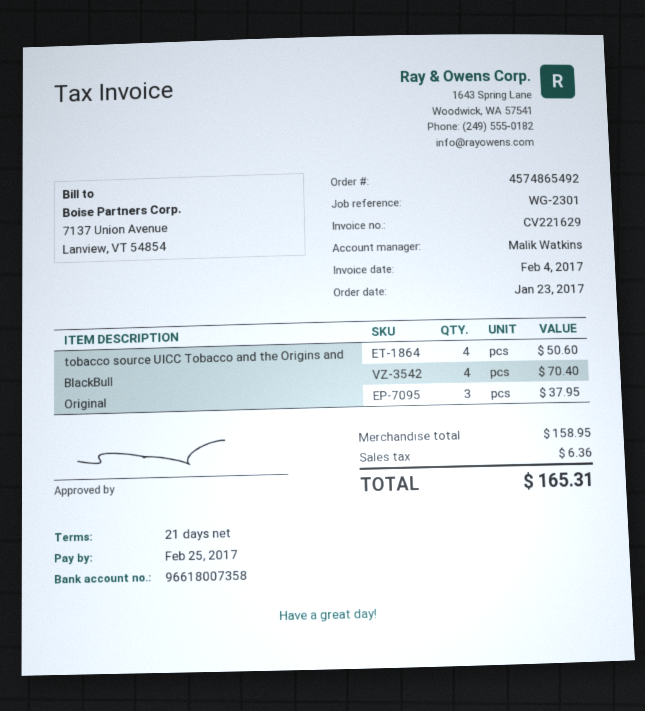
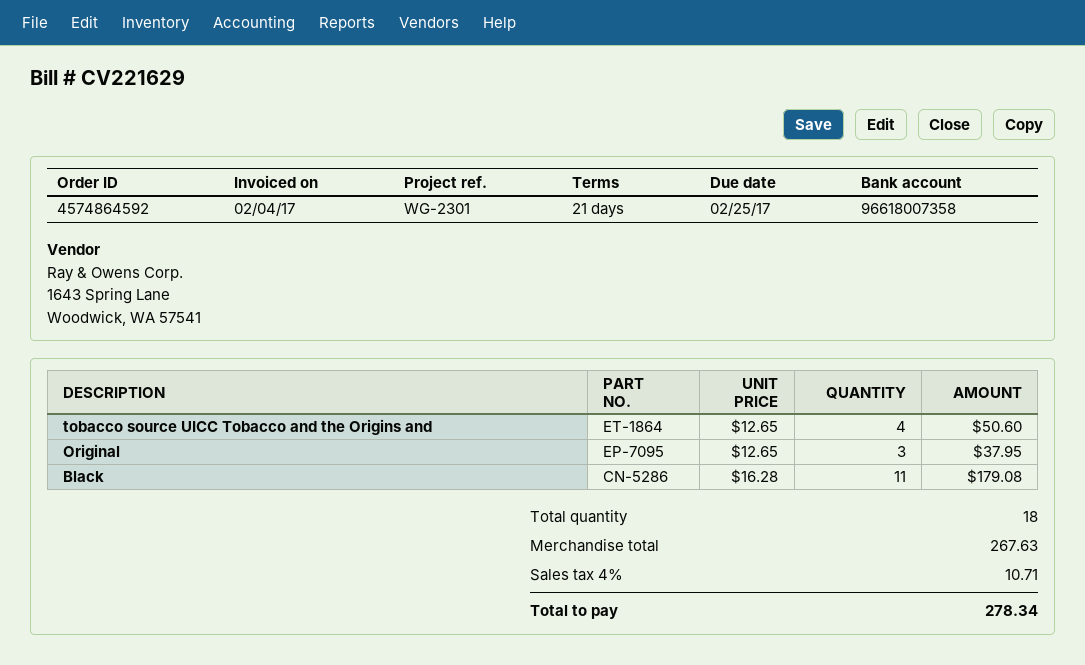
order number: 4574865492 -> 4574864592
BlackBull: 4 for 70.40 -> none
Black: none -> 11 for 179.08
subtotal: 158.95 -> 267.63
tax: 6.36 -> 10.71
total: 165.31 -> 278.34

